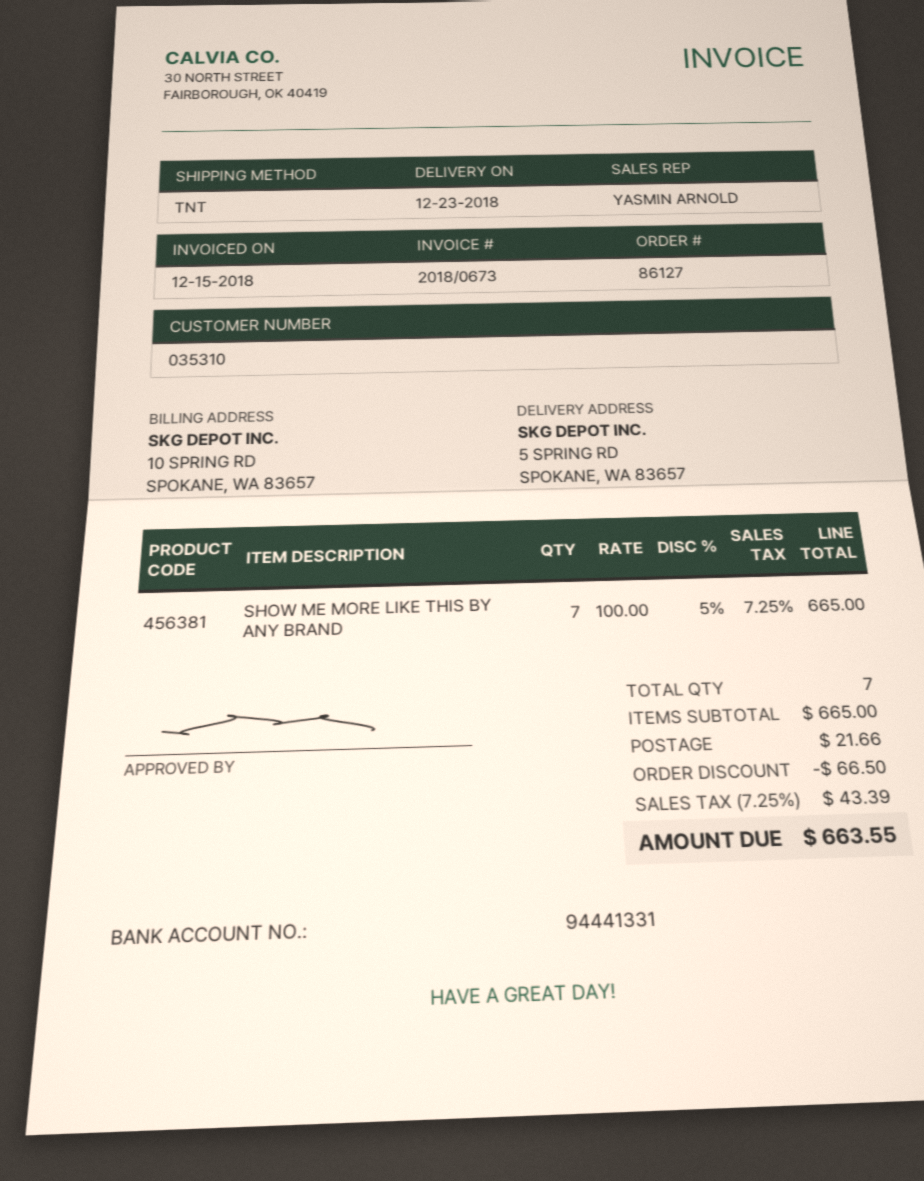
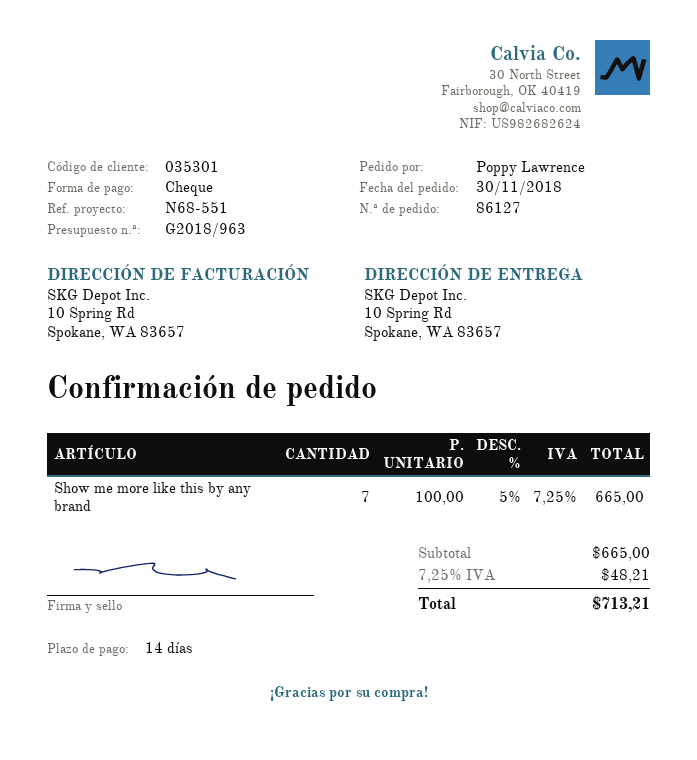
customer number: 035310 -> 035301
ship to: 5 SPRING RD, SPOKANE, WA 83657 -> 10 Spring Rd, Spokane, WA 83657
discount: 66.50 -> none
shipping: 21.66 -> none
tax: 7.25% = 43.39 -> 7.25% = 48.21
total: 663.55 -> 713.21

